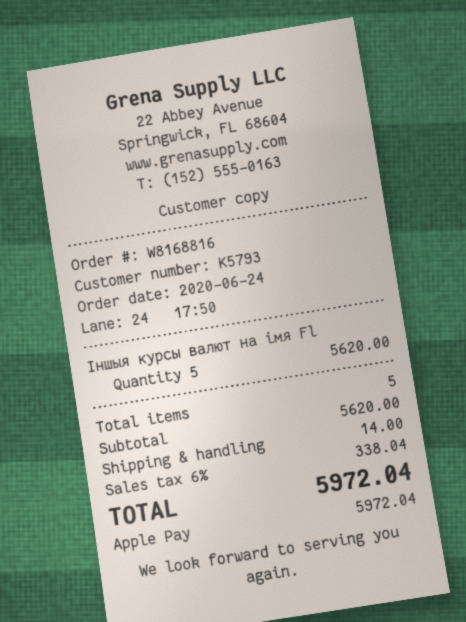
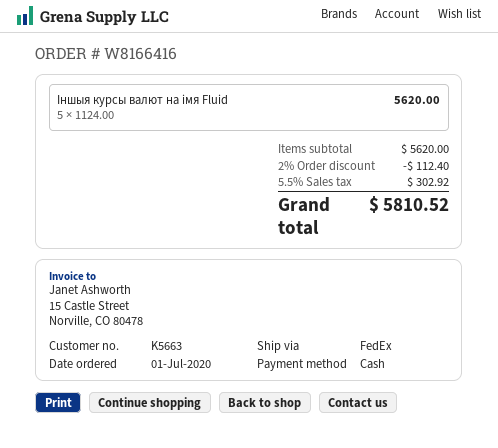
order number: W8168816 -> W8166416
order date: 2020-06-24 -> 2020-07-01
customer number: K5793 -> K5663
payment method: Apple Pay -> cash
discount: none -> 2% = 112.40
shipping: 14.00 -> none
tax: 6% = 338.04 -> 5.5% = 302.92
total: 5972.04 -> 5810.52

